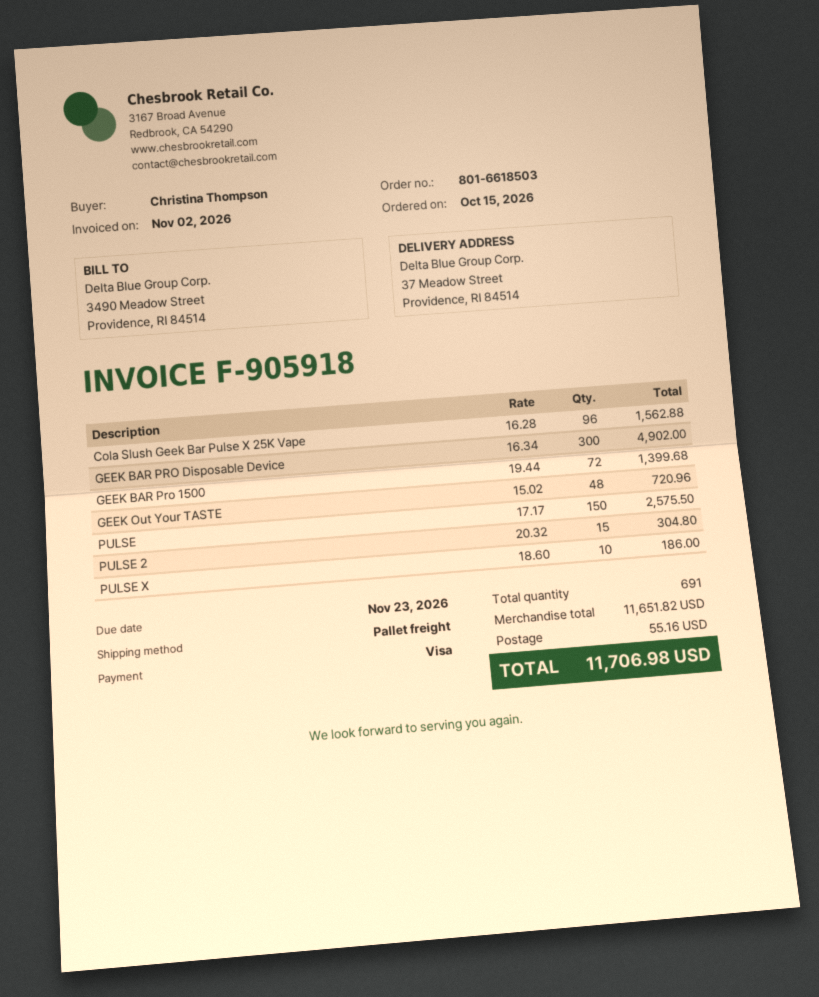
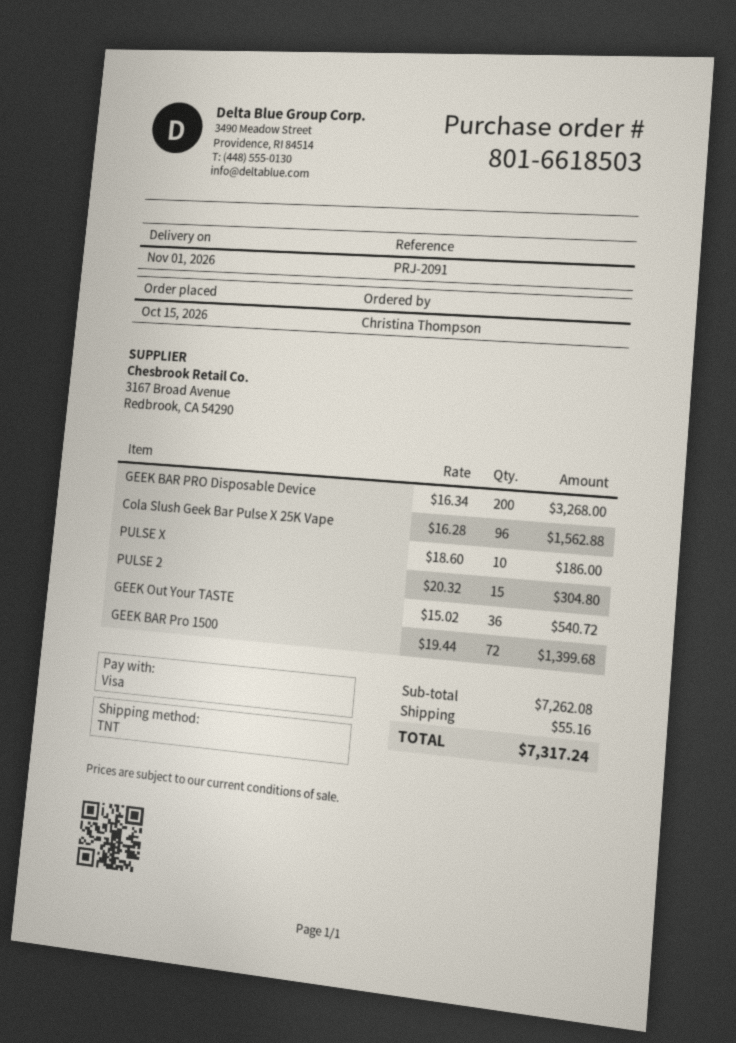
shipping method: pallet freight -> TNT
GEEK BAR PRO Disposable Device: 300 x 16.34 = 4902.00 -> 200 x 16.34 = 3268.00
GEEK Out Your TASTE: 48 x 15.02 = 720.96 -> 36 x 15.02 = 540.72
PULSE: 150 x 17.17 = 2575.50 -> none
subtotal: 11651.82 -> 7262.08
total: 11706.98 -> 7317.24

